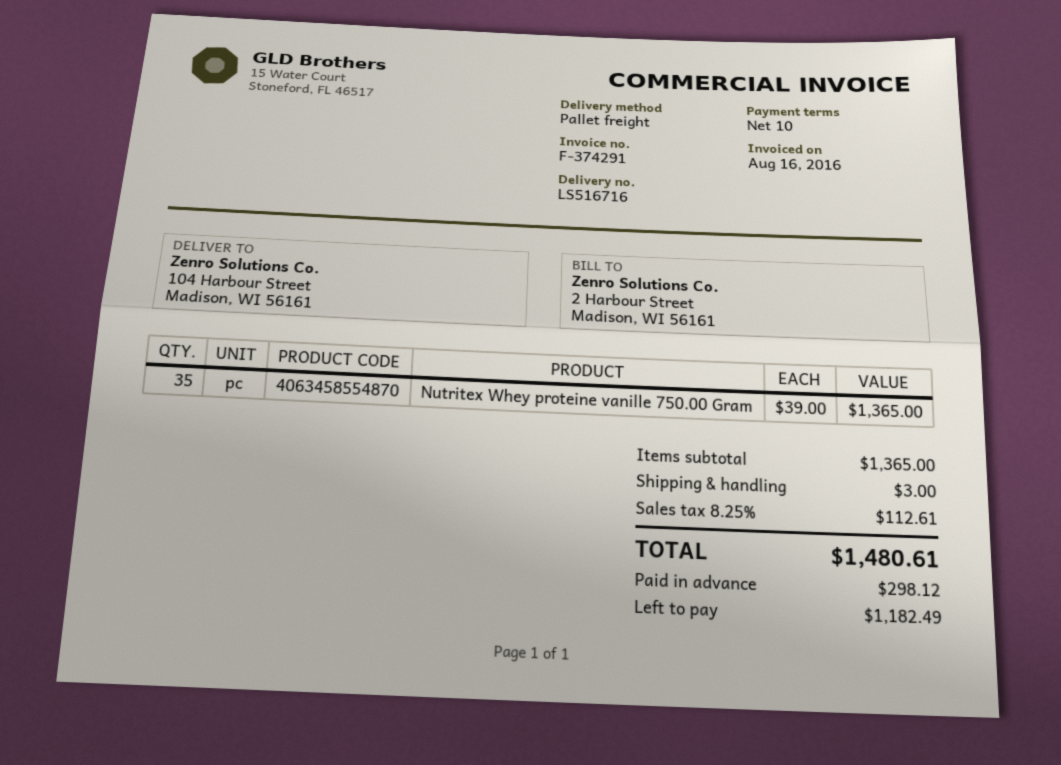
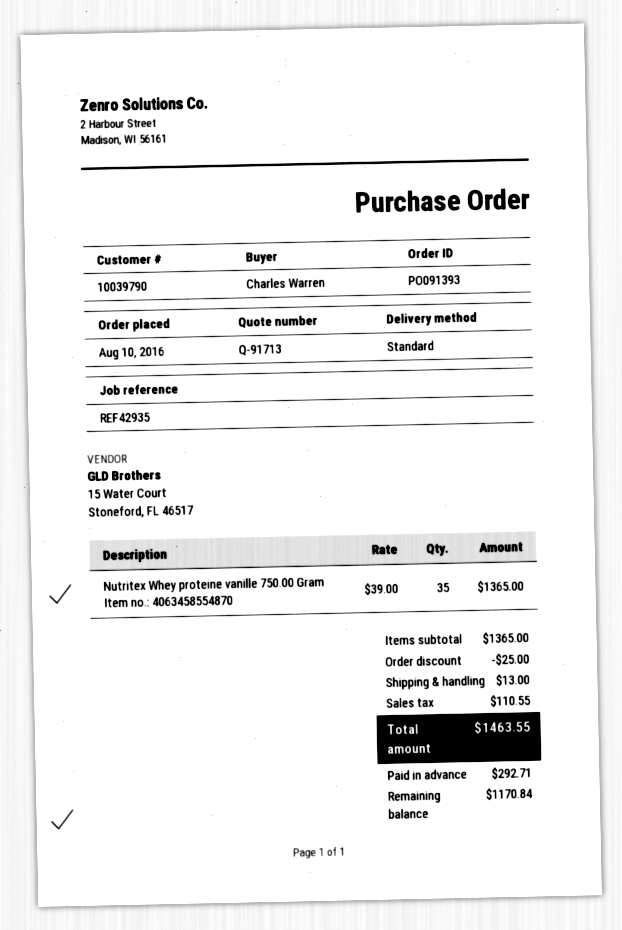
shipping method: pallet freight -> standard
discount: none -> 25.00
shipping: 3.00 -> 13.00
tax: 112.61 -> 110.55
total: 1480.61 -> 1463.55
deposit: 298.12 -> 292.71
balance: 1182.49 -> 1170.84

